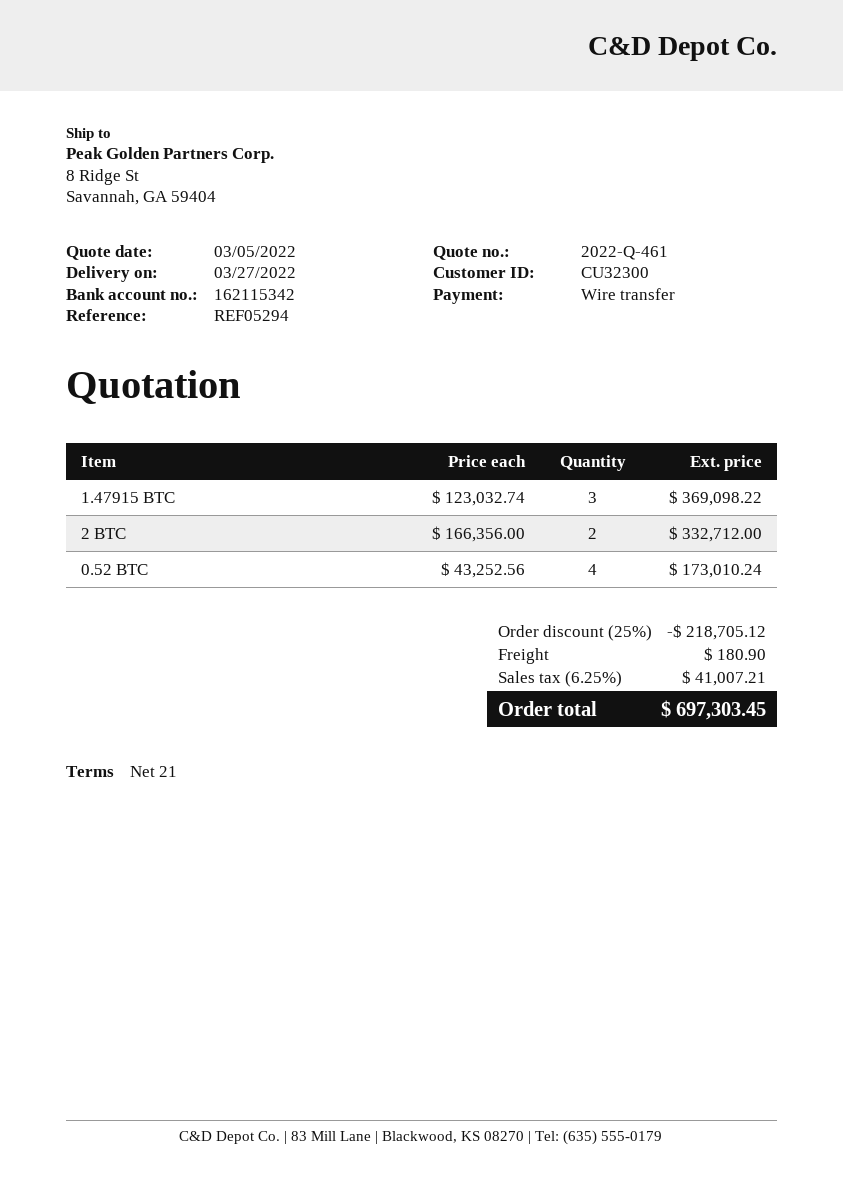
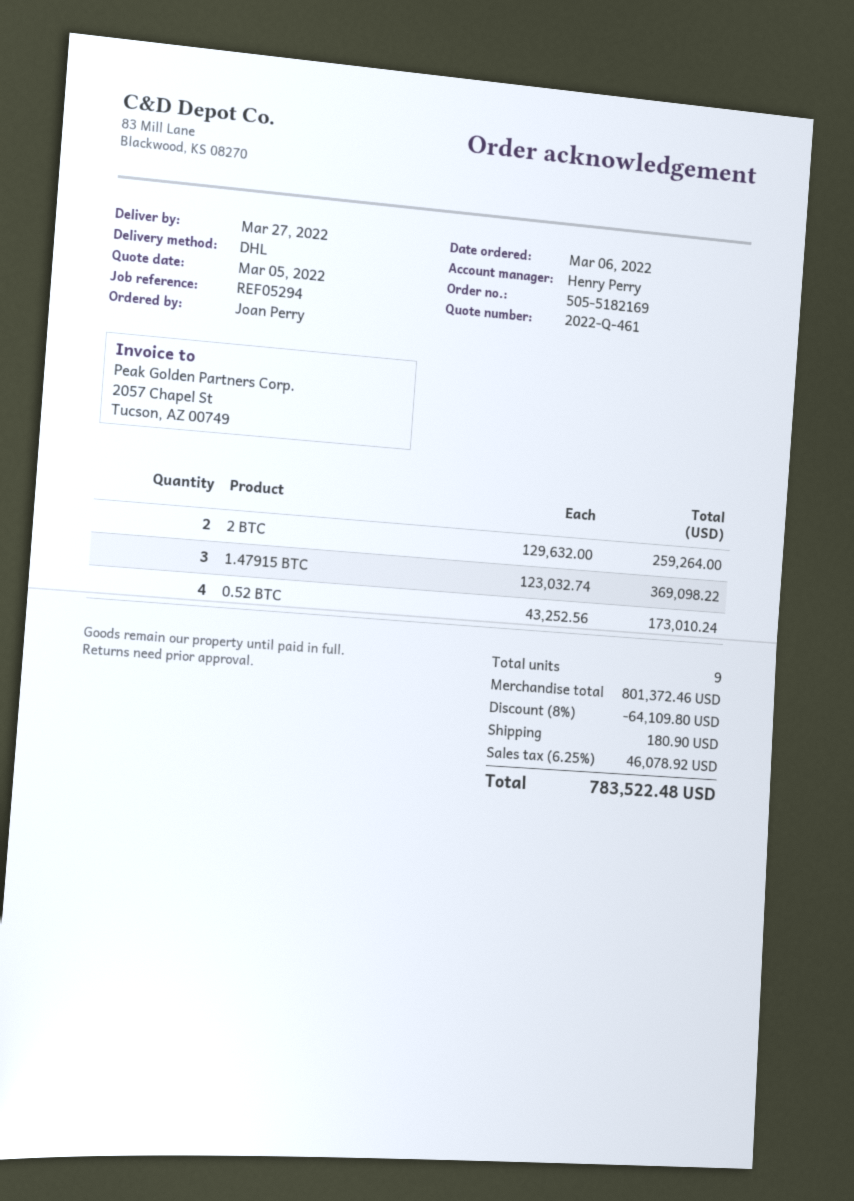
2 BTC: 2 x 166356.00 = 332712.00 -> 2 x 129632.00 = 259264.00
discount: 25% = 218705.12 -> 8% = 64109.80
tax: 6.25% = 41007.21 -> 6.25% = 46078.92
total: 697303.45 -> 783522.48

